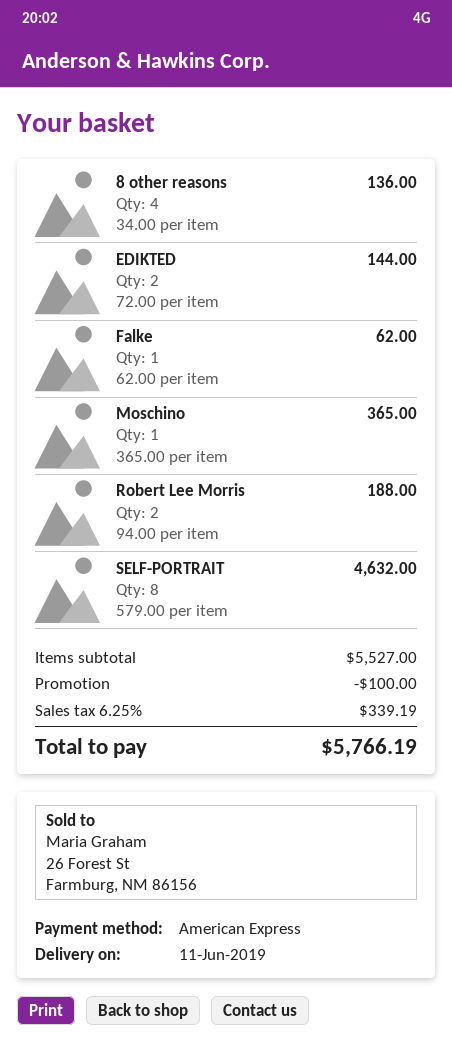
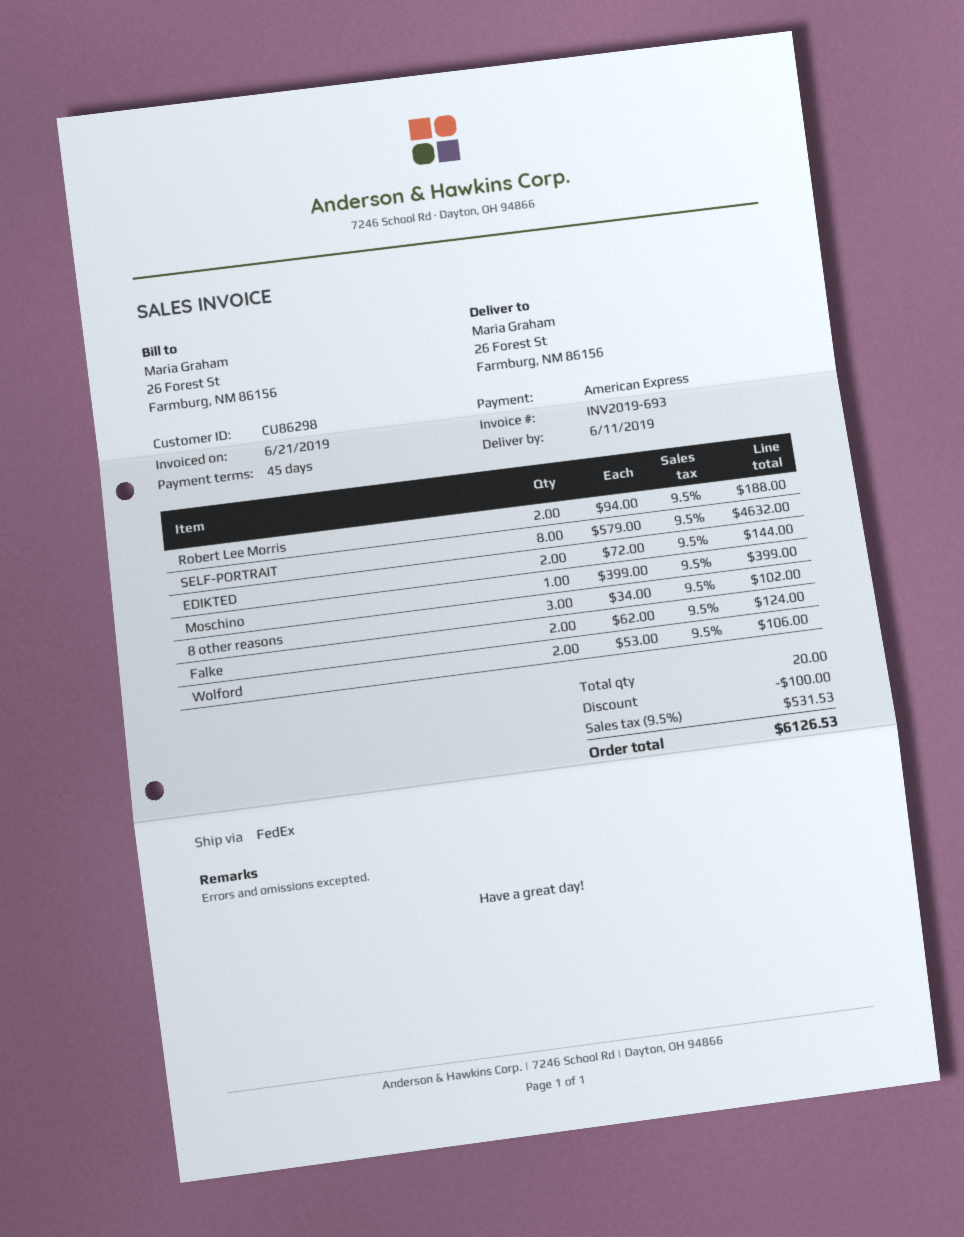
8 other reasons: 4 x 34.00 = 136.00 -> 3 x 34.00 = 102.00
Falke: 1 x 62.00 = 62.00 -> 2 x 62.00 = 124.00
Moschino: 1 x 365.00 = 365.00 -> 1 x 399.00 = 399.00
Wolford: none -> 2 x 53.00 = 106.00
tax: 6.25% = 339.19 -> 9.5% = 531.53
total: 5766.19 -> 6126.53

